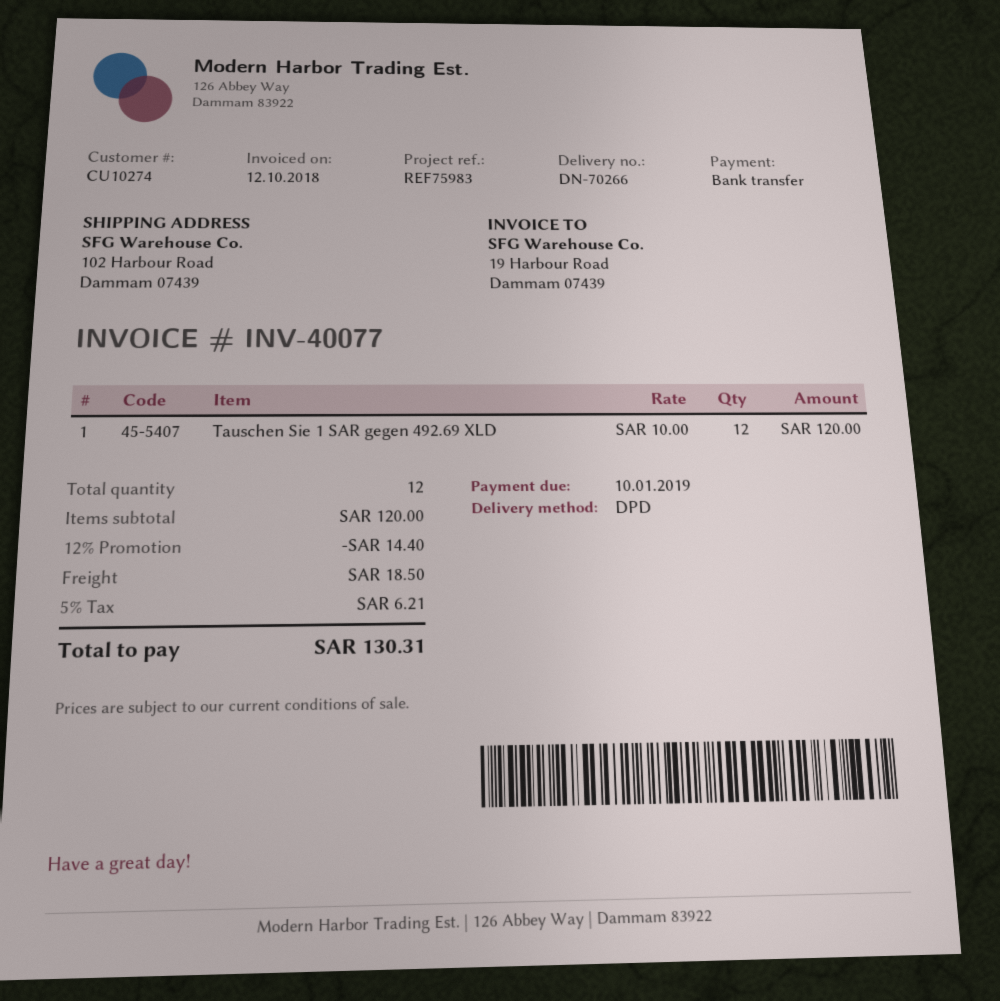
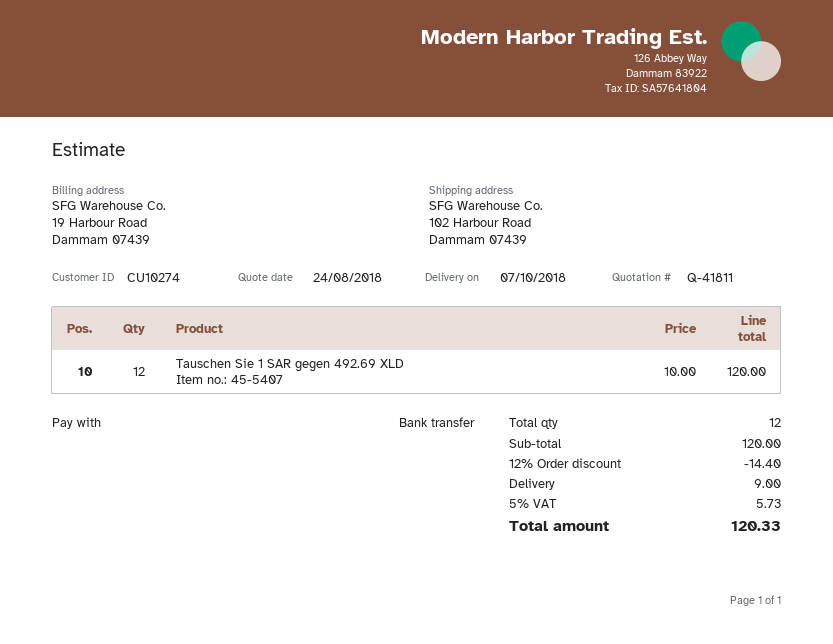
shipping: 18.50 -> 9.00
tax: 5% = 6.21 -> 5% = 5.73
total: 130.31 -> 120.33

